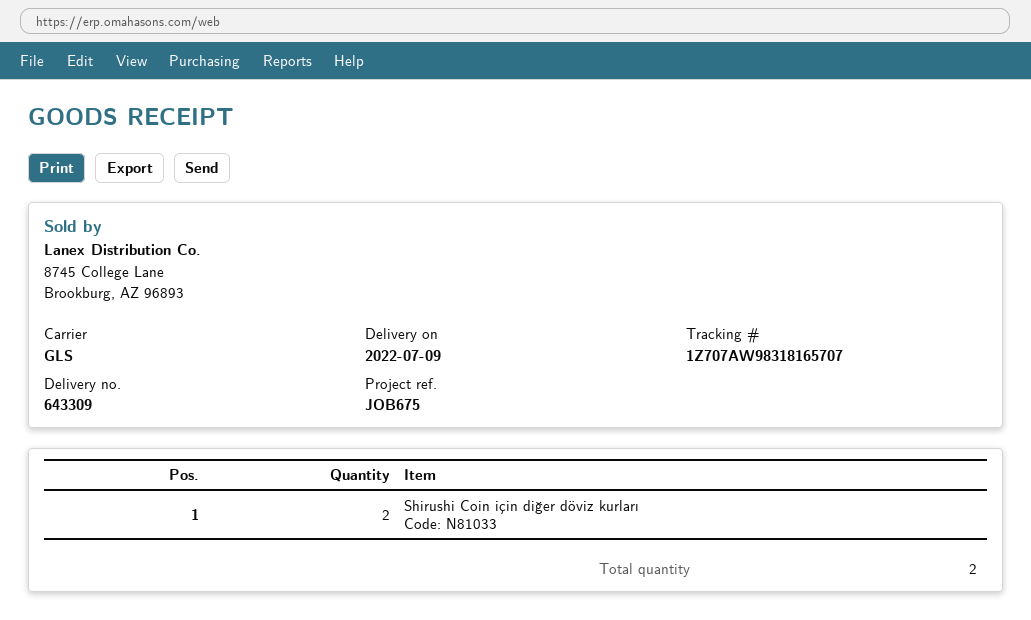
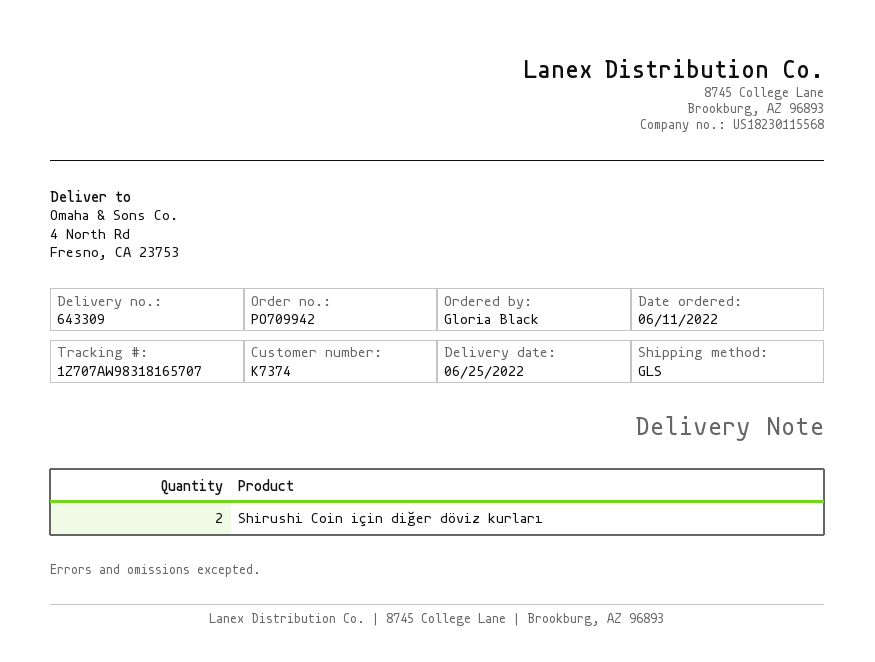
delivery date: 2022-07-09 -> 2022-06-25

